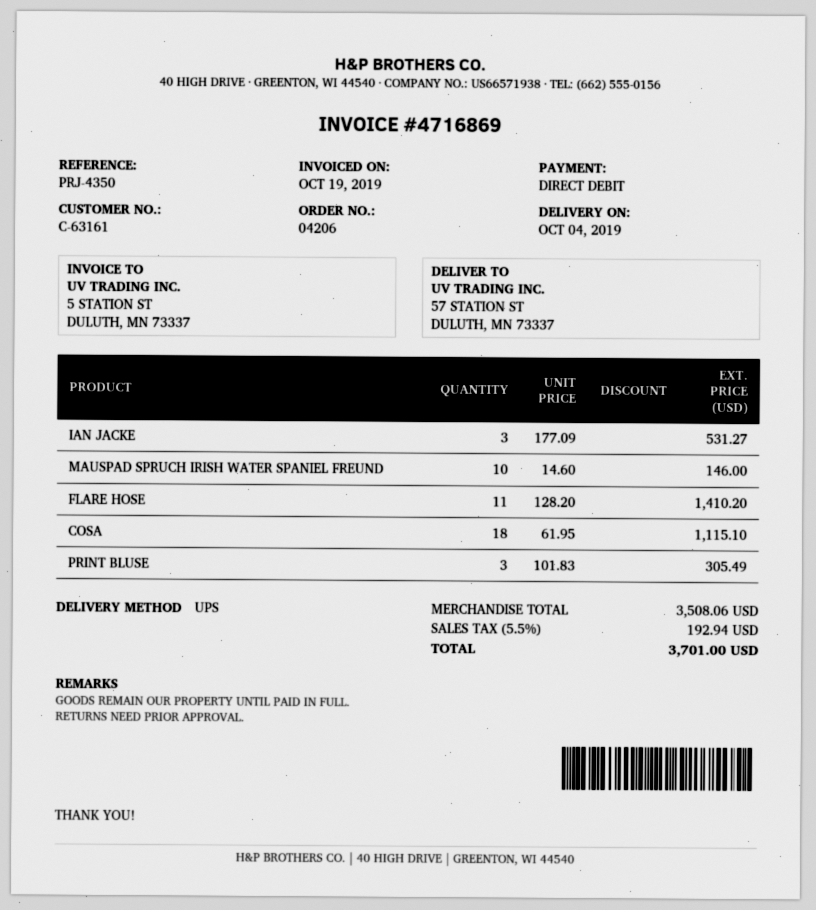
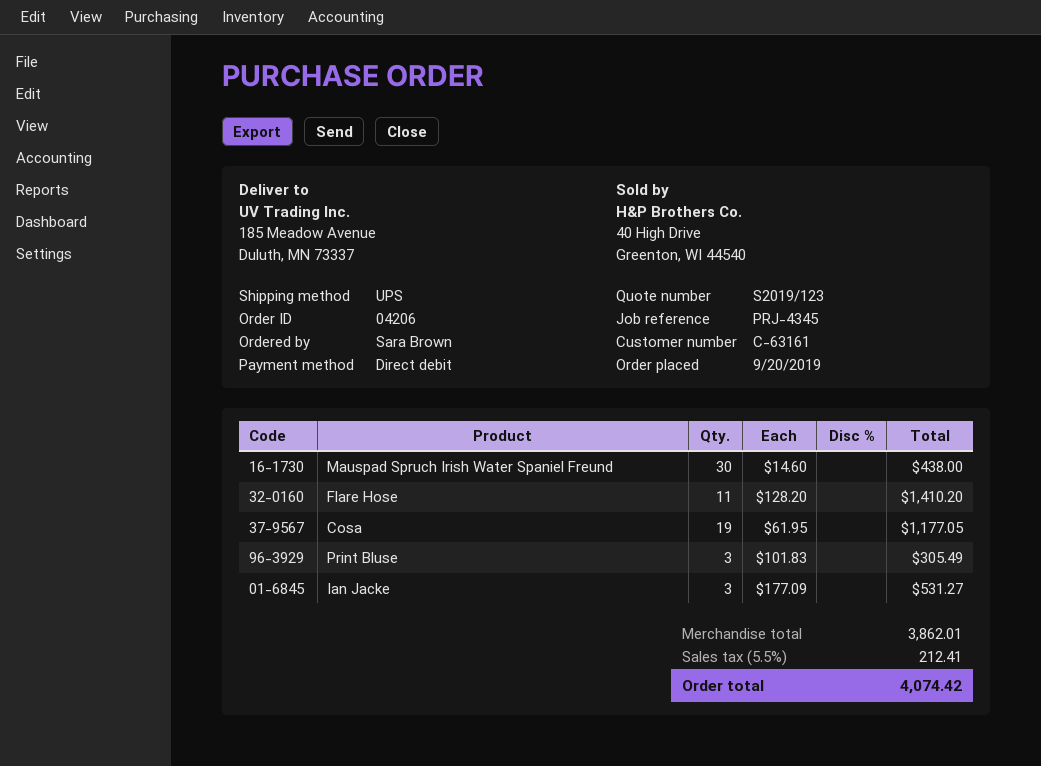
reference: PRJ-4350 -> PRJ-4345
ship to: 57 STATION ST, DULUTH, MN 73337 -> 185 Meadow Avenue, Duluth, MN 73337
MAUSPAD SPRUCH IRISH WATER SPANIEL FREUND: 10 x 14.60 = 146.00 -> 30 x 14.60 = 438.00
COSA: 18 x 61.95 = 1115.10 -> 19 x 61.95 = 1177.05
subtotal: 3508.06 -> 3862.01
tax: 5.5% = 192.94 -> 5.5% = 212.41
total: 3701.00 -> 4074.42

